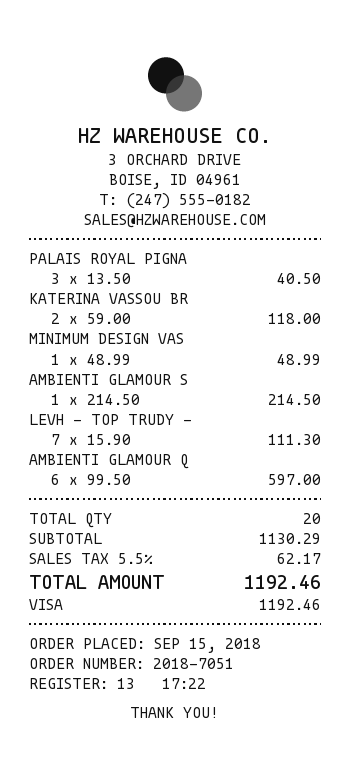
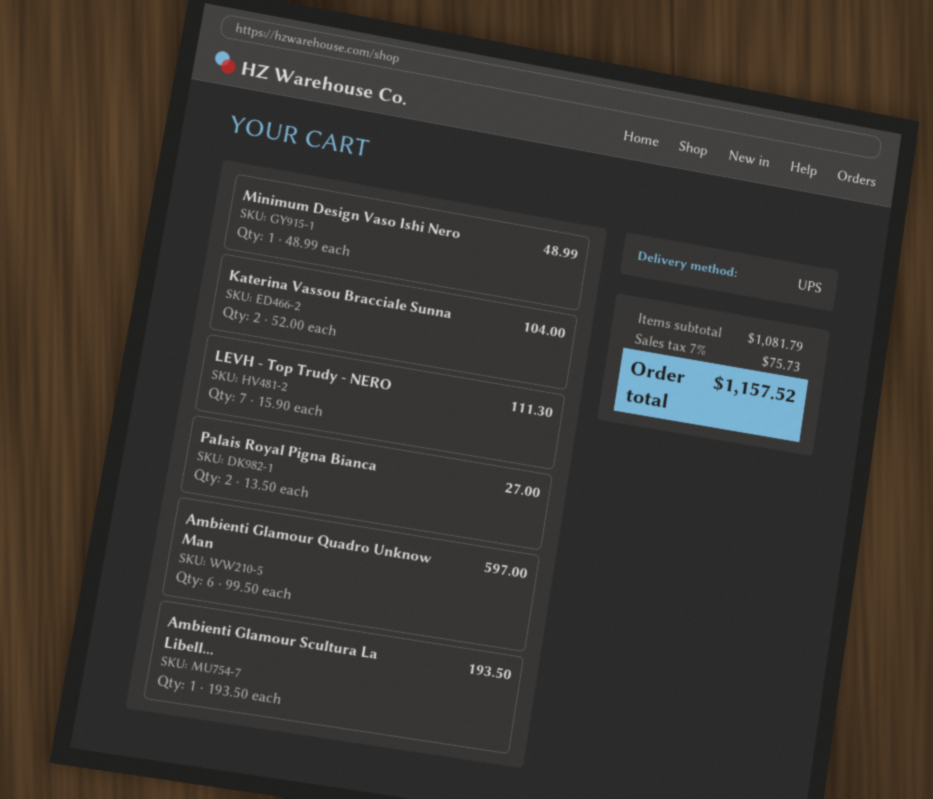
PALAIS ROYAL PIGNA: 3 x 13.50 = 40.50 -> 2 x 13.50 = 27.00
KATERINA VASSOU BR: 2 x 59.00 = 118.00 -> 2 x 52.00 = 104.00
AMBIENTI GLAMOUR S: 1 x 214.50 = 214.50 -> 1 x 193.50 = 193.50
subtotal: 1130.29 -> 1081.79
tax: 5.5% = 62.17 -> 7% = 75.73
total: 1192.46 -> 1157.52

